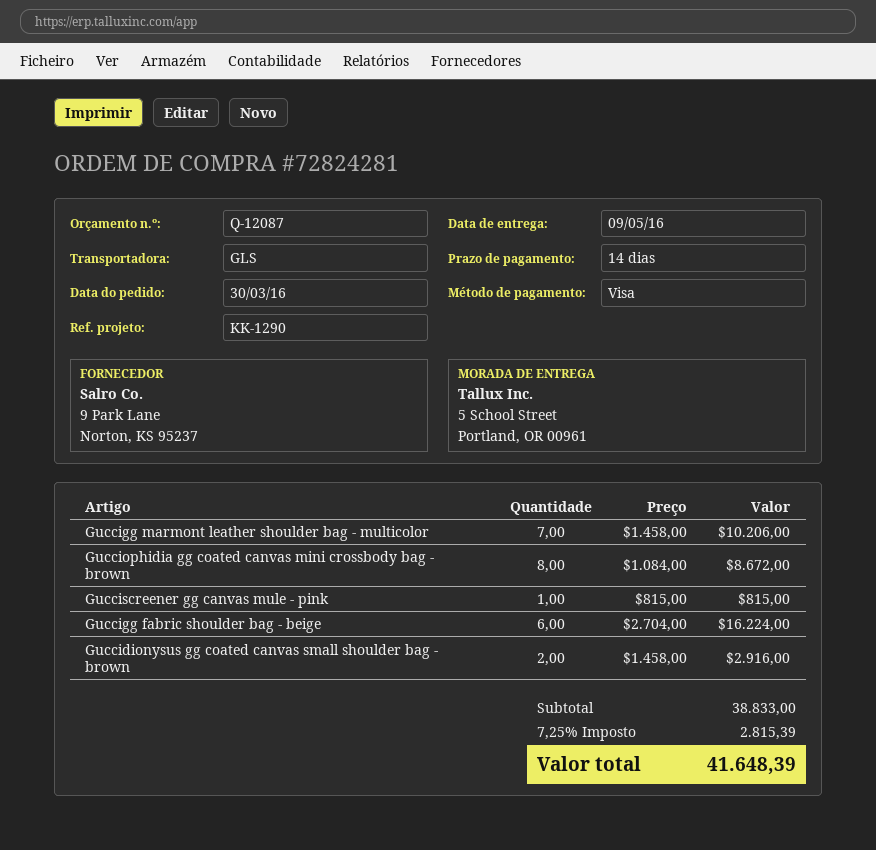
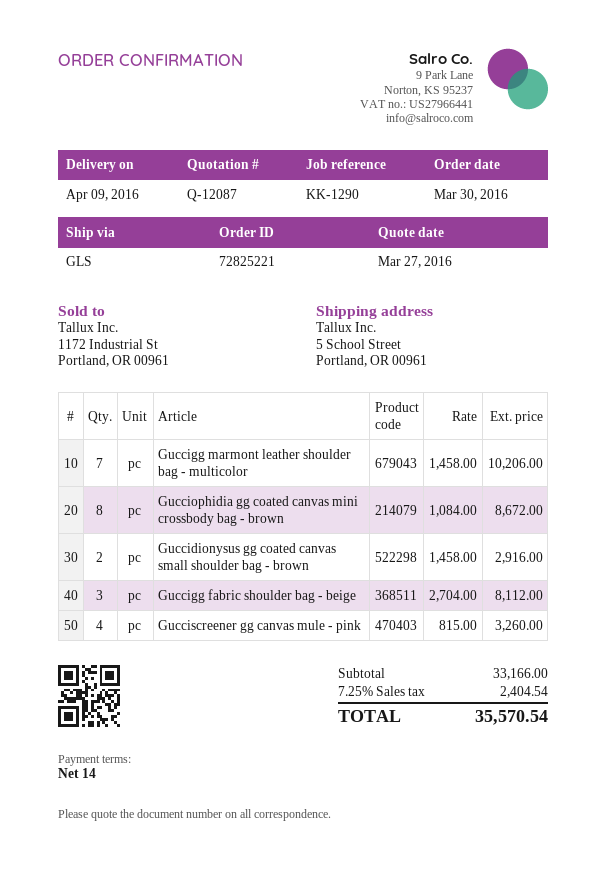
order number: 72824281 -> 72825221
delivery date: 2016-05-09 -> 2016-04-09
Gucciscreener gg canvas mule - pink: 1 x 815.00 = 815.00 -> 4 x 815.00 = 3260.00
Guccigg fabric shoulder bag - beige: 6 x 2704.00 = 16224.00 -> 3 x 2704.00 = 8112.00
subtotal: 38833.00 -> 33166.00
tax: 7.25% = 2815.39 -> 7.25% = 2404.54
total: 41648.39 -> 35570.54

